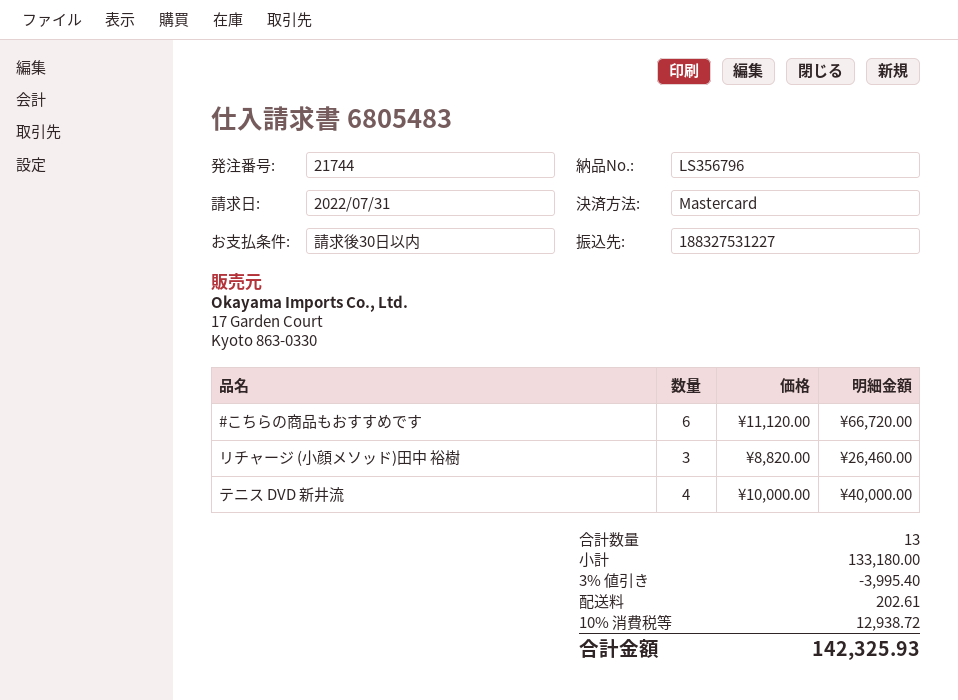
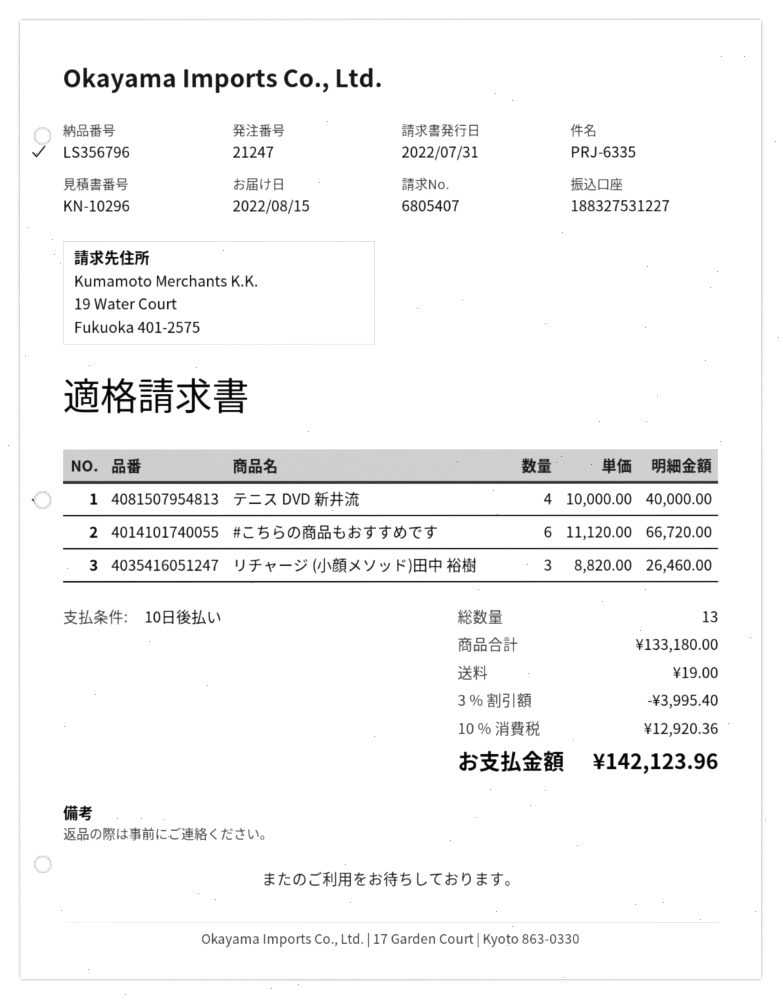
order number: 21744 -> 21247
invoice number: 6805483 -> 6805407
payment terms: 30 days -> 10 days
shipping: 202.61 -> 19.00
tax: 10% = 12938.72 -> 10% = 12920.36
total: 142325.93 -> 142123.96

